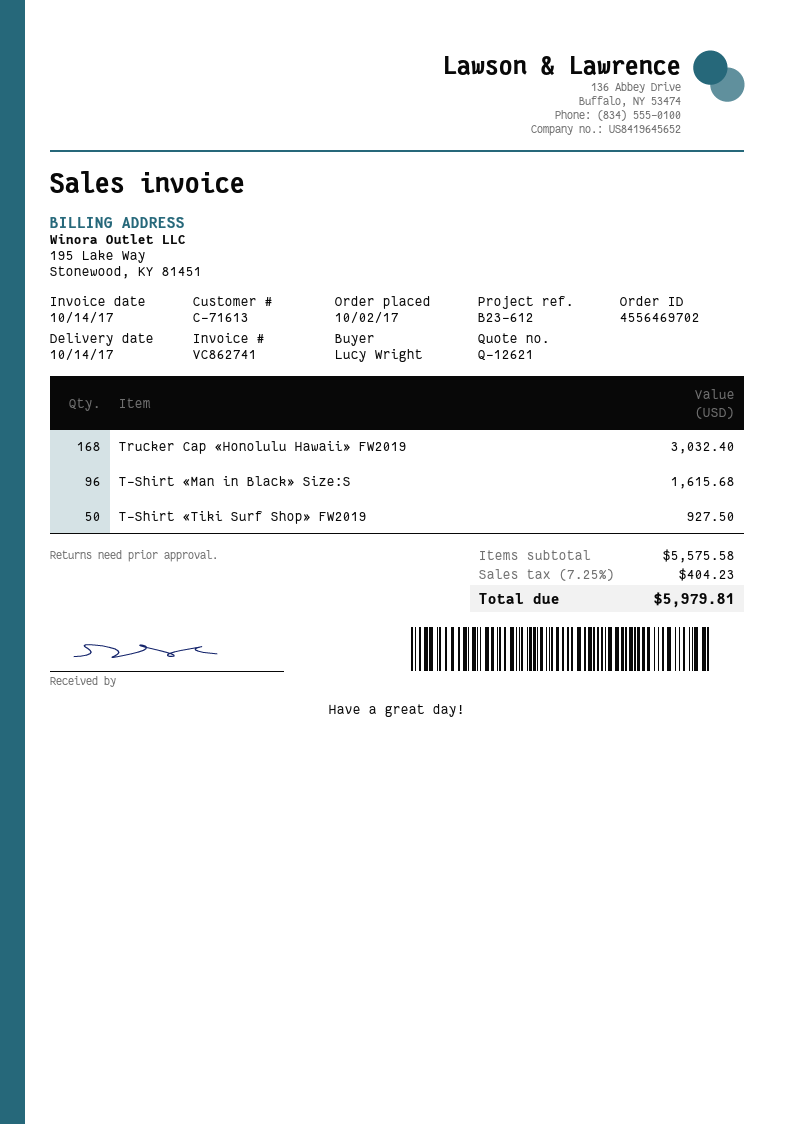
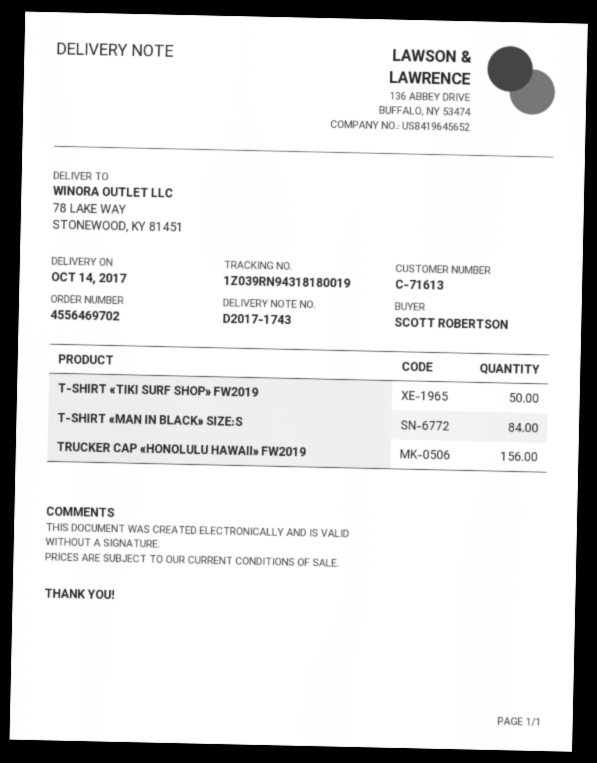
ordered by: Lucy Wright -> SCOTT ROBERTSON
Trucker Cap «Honolulu Hawaii» FW2019: 168 -> 156
T-Shirt «Man in Black» Size:S: 96 -> 84

